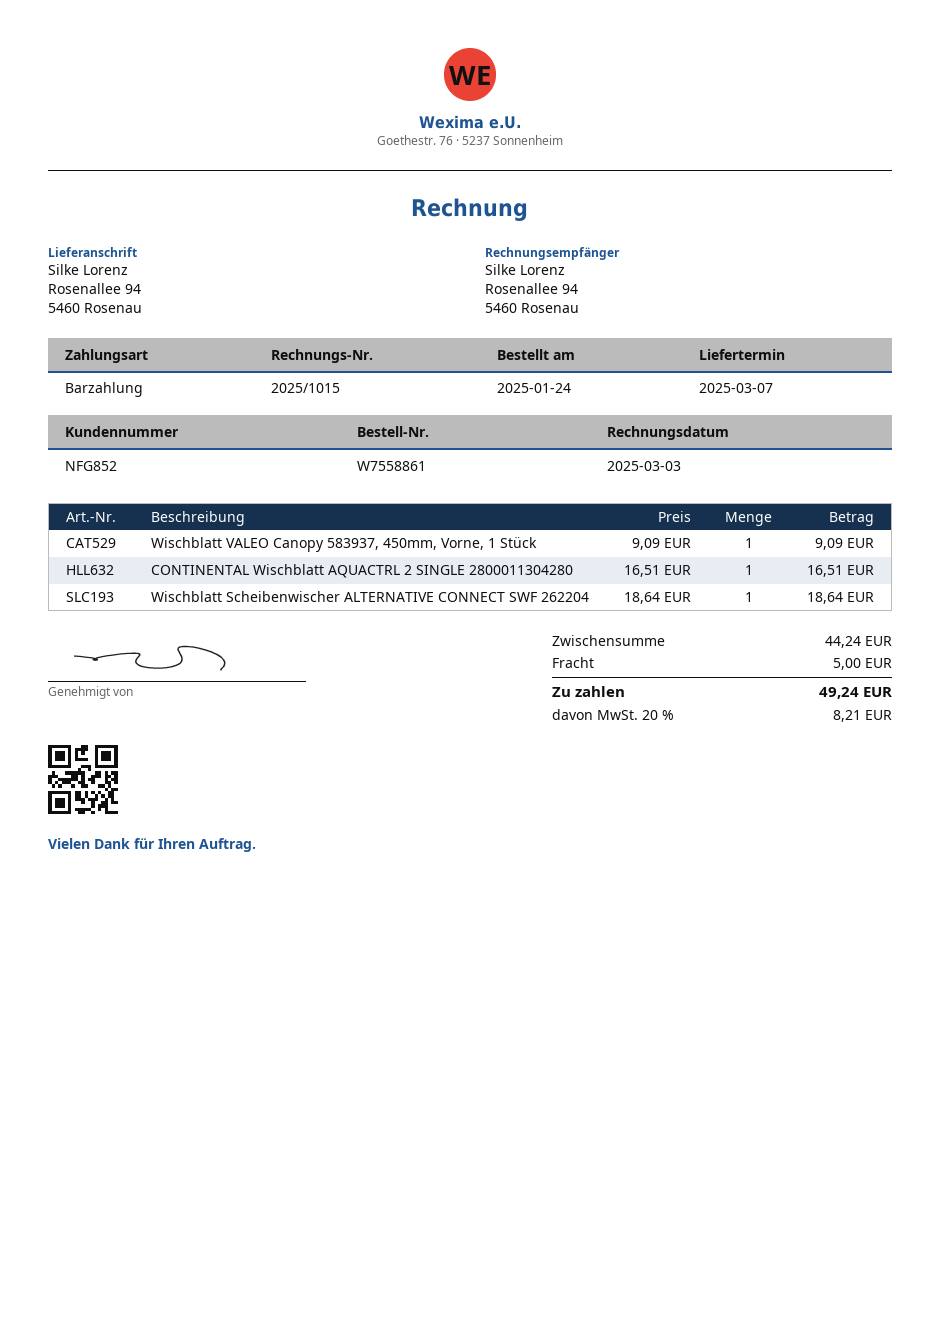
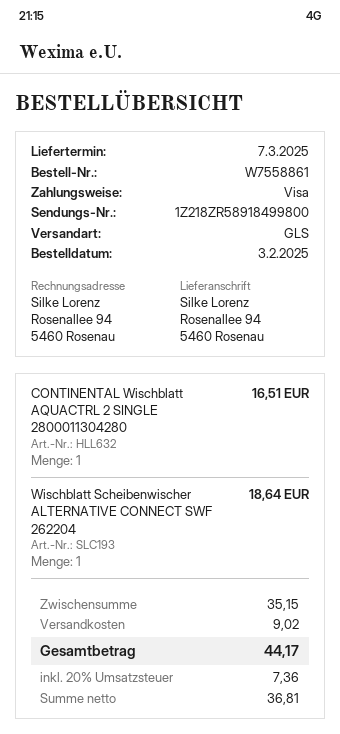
order date: 2025-01-24 -> 2025-02-03
payment method: cash -> Visa
Wischblatt VALEO Canopy 583937, 450mm, Vorne, 1 Stück: 1 for 9.09 -> none
subtotal: 44.24 -> 35.15
shipping: 5.00 -> 9.02
tax: 20% = 8.21 -> 20% = 7.36
total: 49.24 -> 44.17

